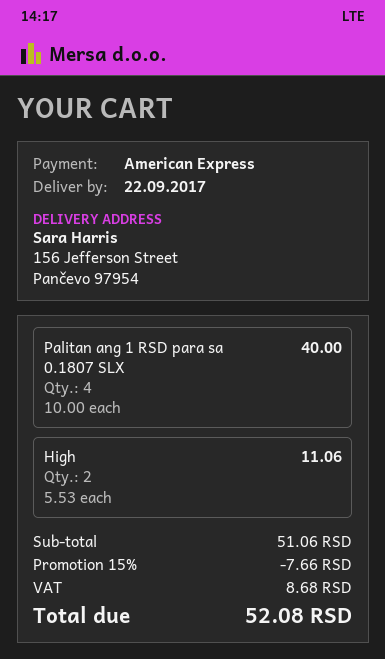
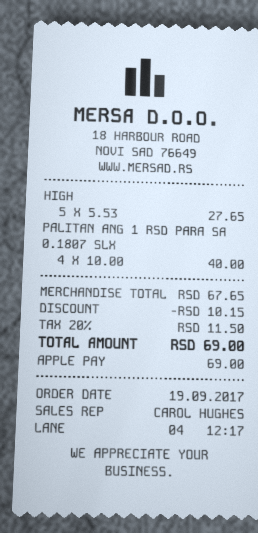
payment method: American Express -> Apple Pay
High: 2 x 5.53 = 11.06 -> 5 x 5.53 = 27.65
subtotal: 51.06 -> 67.65
discount: 7.66 -> 10.15
tax: 8.68 -> 11.50
total: 52.08 -> 69.00

